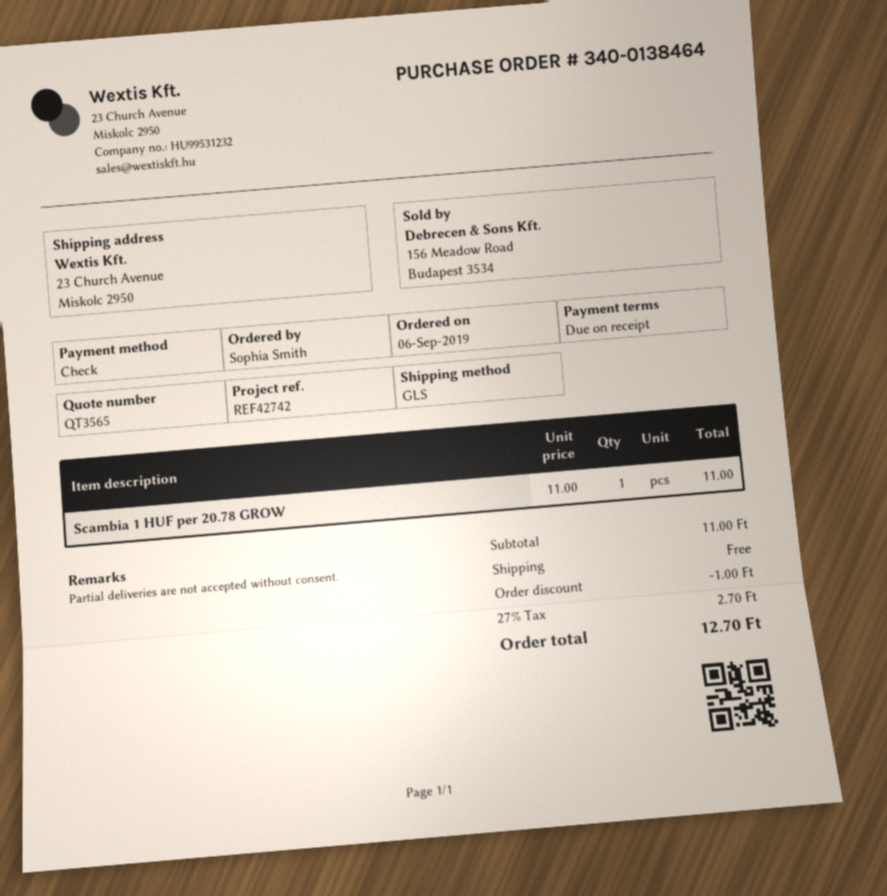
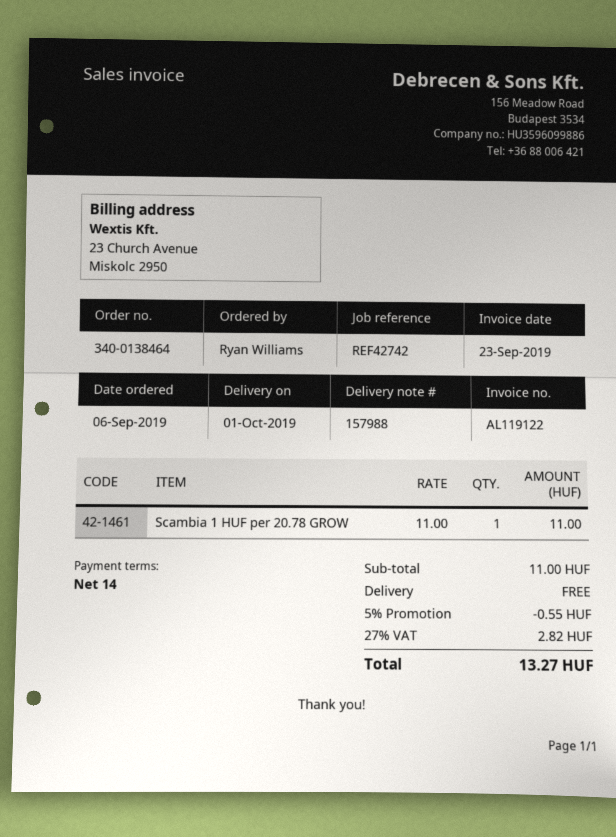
payment terms: on receipt -> 14 days
ordered by: Sophia Smith -> Ryan Williams
discount: 1.00 -> 0.55
tax: 27% = 2.70 -> 27% = 2.82
total: 12.70 -> 13.27

